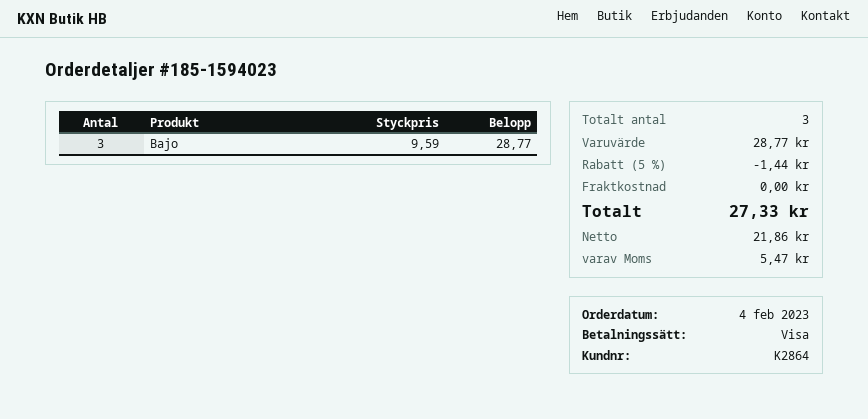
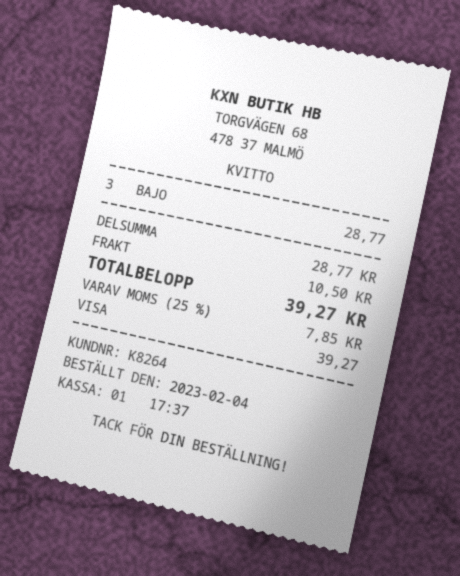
customer number: K2864 -> K8264
discount: 5% = 1.44 -> none
shipping: 0.00 -> 10.50
tax: 5.47 -> 7.85
total: 27.33 -> 39.27

